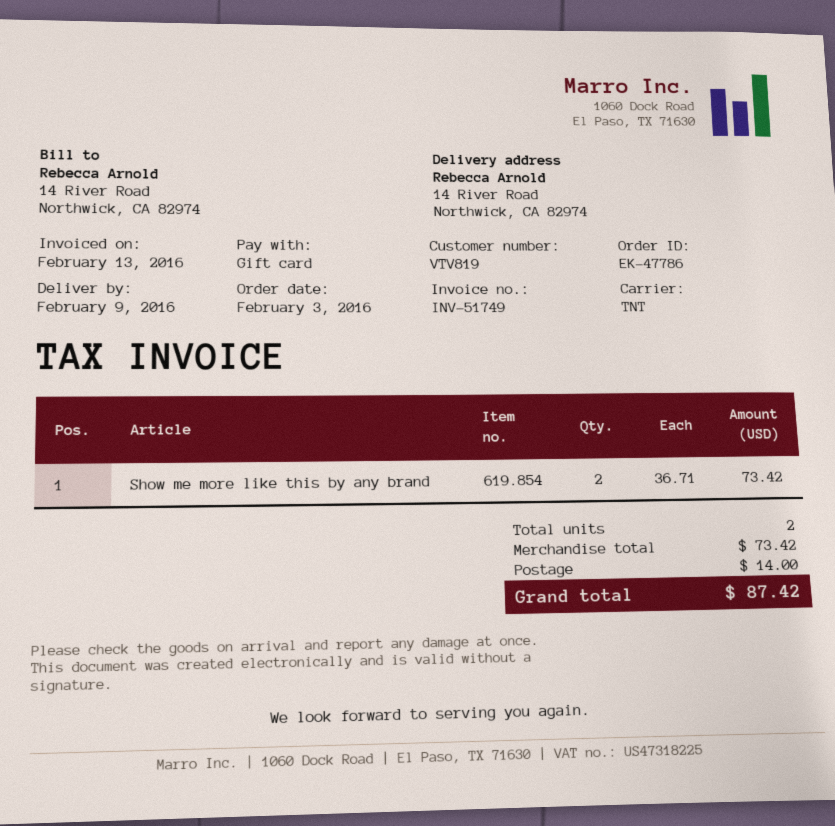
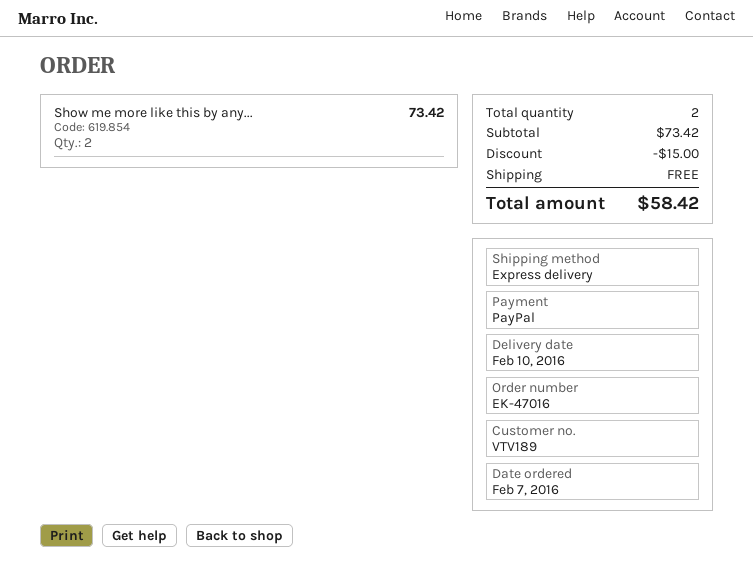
order number: EK-47786 -> EK-47016
order date: 2016-02-03 -> 2016-02-07
delivery date: 2016-02-09 -> 2016-02-10
customer number: VTV819 -> VTV189
payment method: gift card -> PayPal
shipping method: TNT -> express
discount: none -> 15.00
shipping: 14.00 -> 0.00
total: 87.42 -> 58.42

